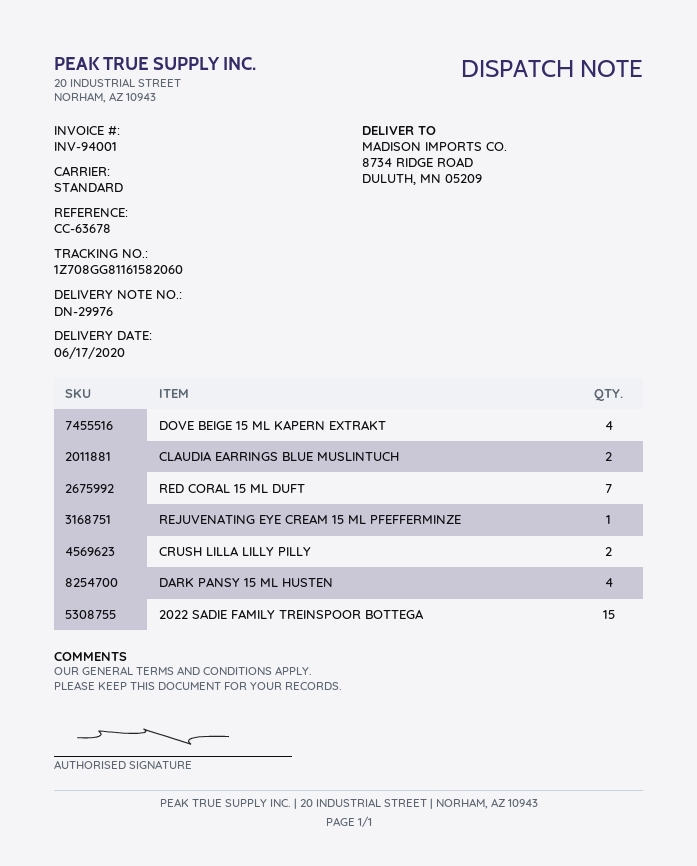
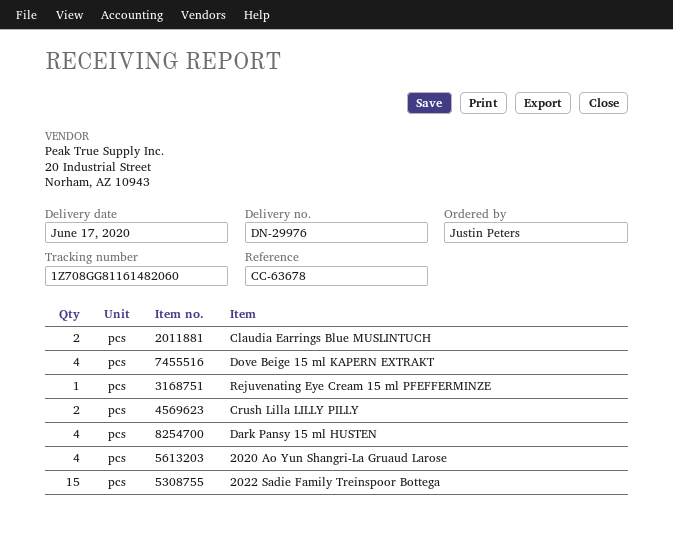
tracking number: 1Z708GG81161582060 -> 1Z708GG81161482060
RED CORAL 15 ML DUFT: 7 -> none
2020 Ao Yun Shangri-La Gruaud Larose: none -> 4

